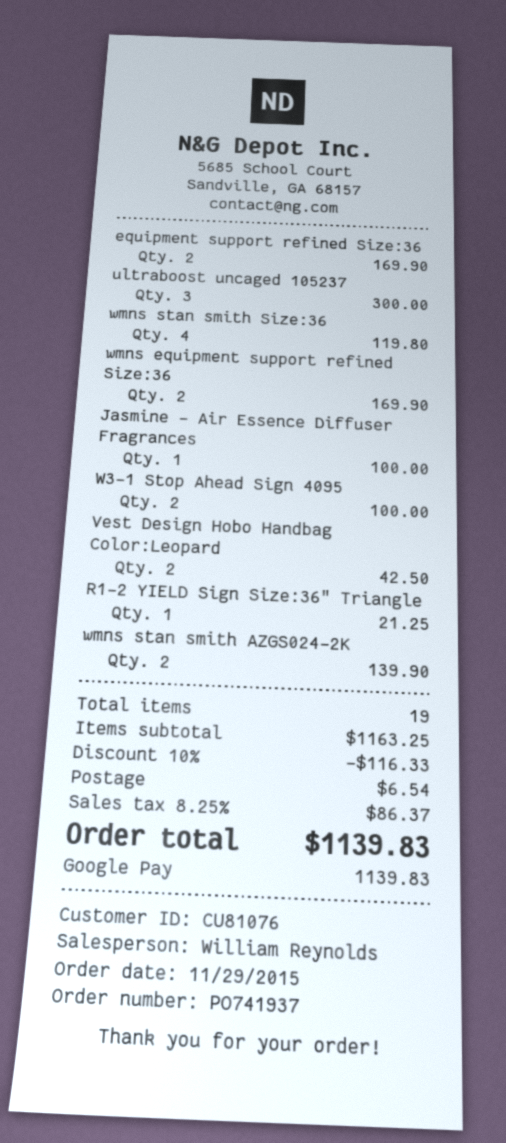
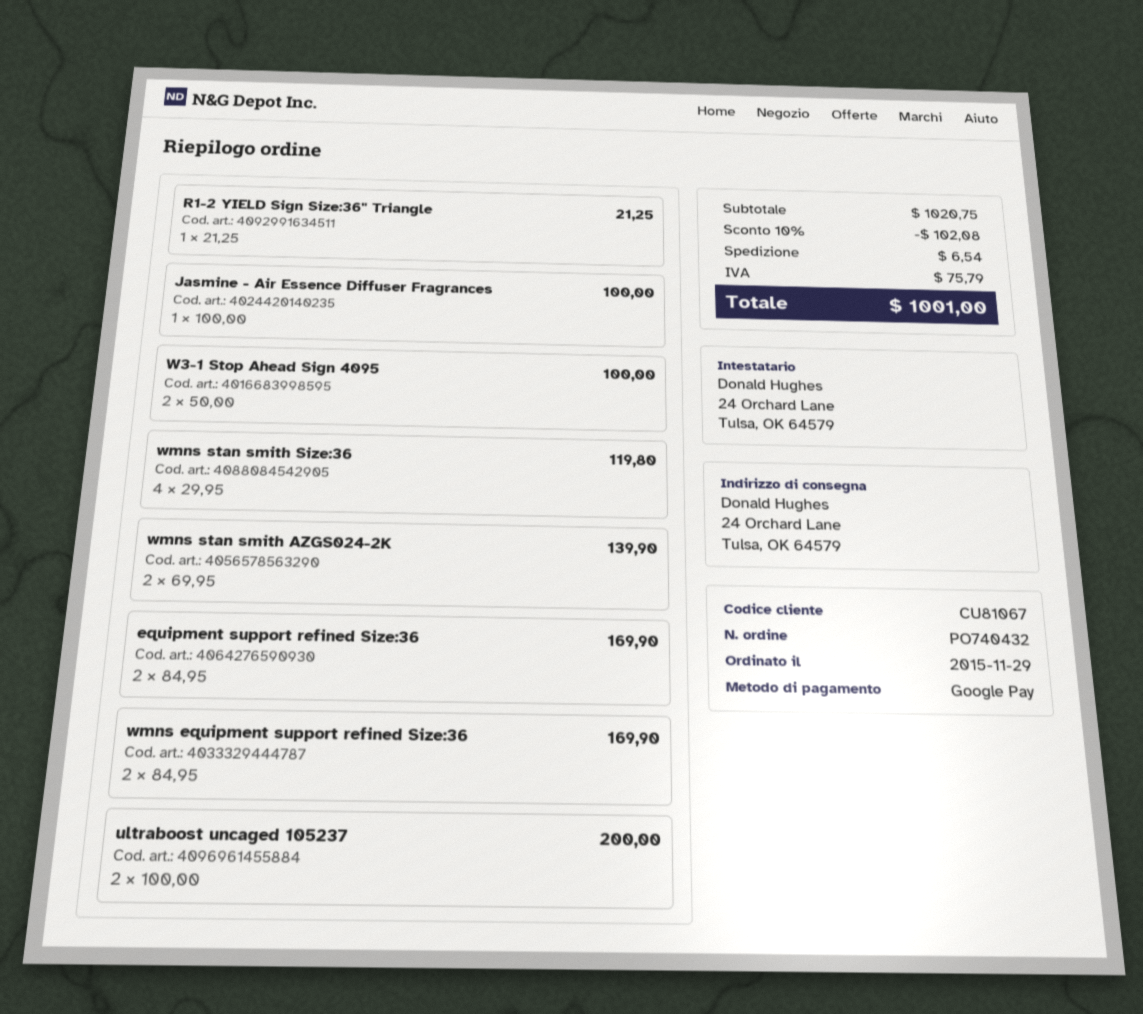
order number: PO741937 -> PO740432
customer number: CU81076 -> CU81067
ultraboost uncaged 105237: 3 for 300.00 -> 2 for 200.00
Vest Design Hobo Handbag Color:Leopard: 2 for 42.50 -> none
subtotal: 1163.25 -> 1020.75
discount: 10% = 116.33 -> 10% = 102.08
tax: 86.37 -> 75.79
total: 1139.83 -> 1001.00

